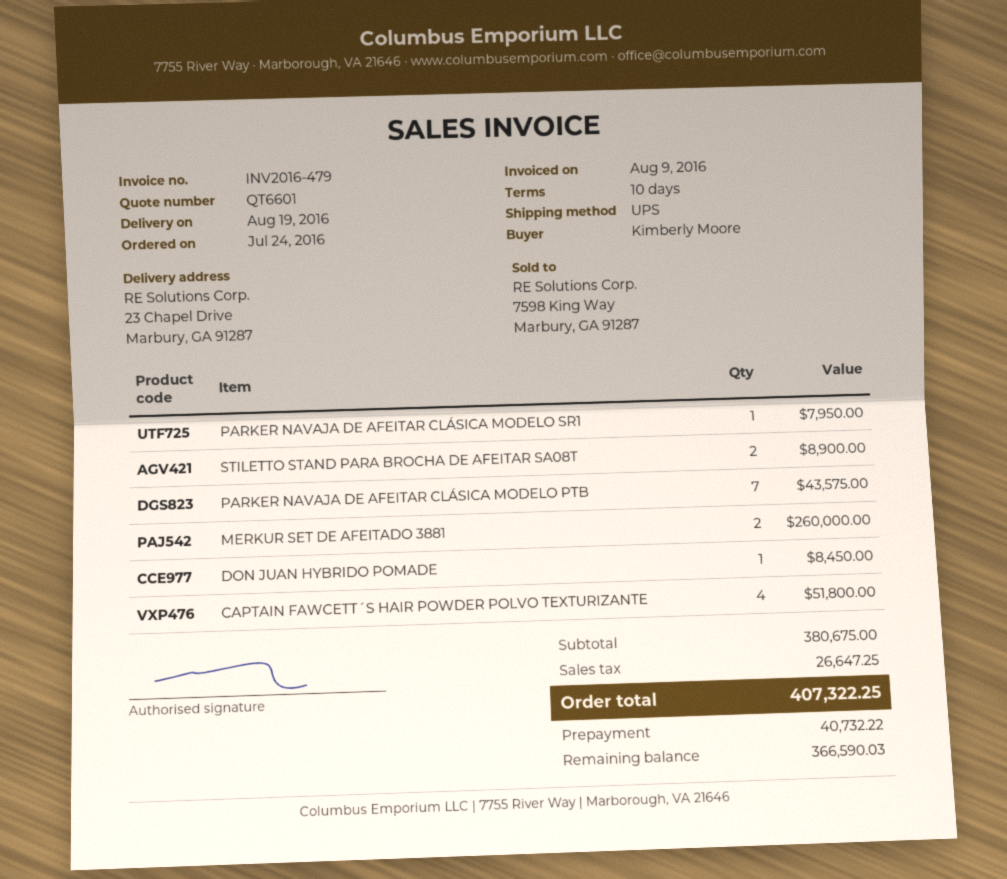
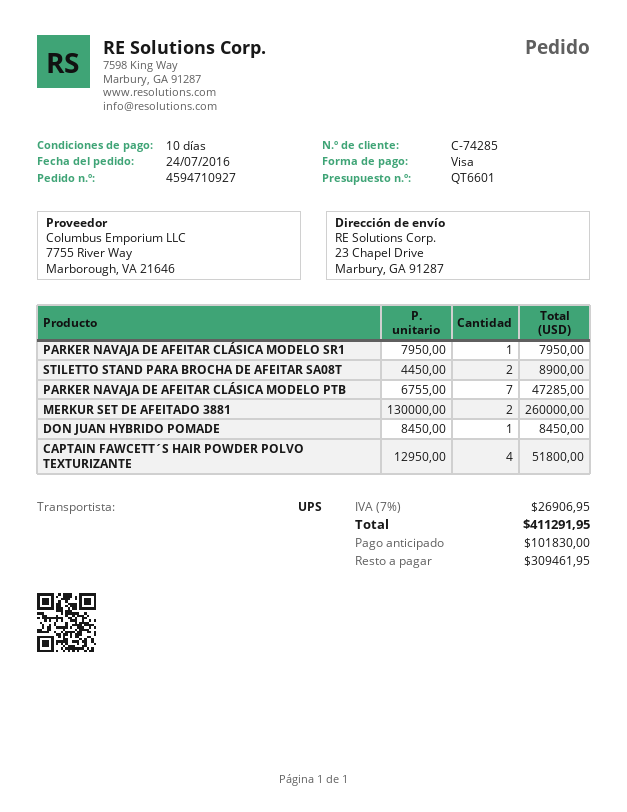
PARKER NAVAJA DE AFEITAR CLÁSICA MODELO PTB: 7 for 43575.00 -> 7 for 47285.00
tax: 26647.25 -> 26906.95
total: 407322.25 -> 411291.95
deposit: 40732.22 -> 101830.00
balance: 366590.03 -> 309461.95

